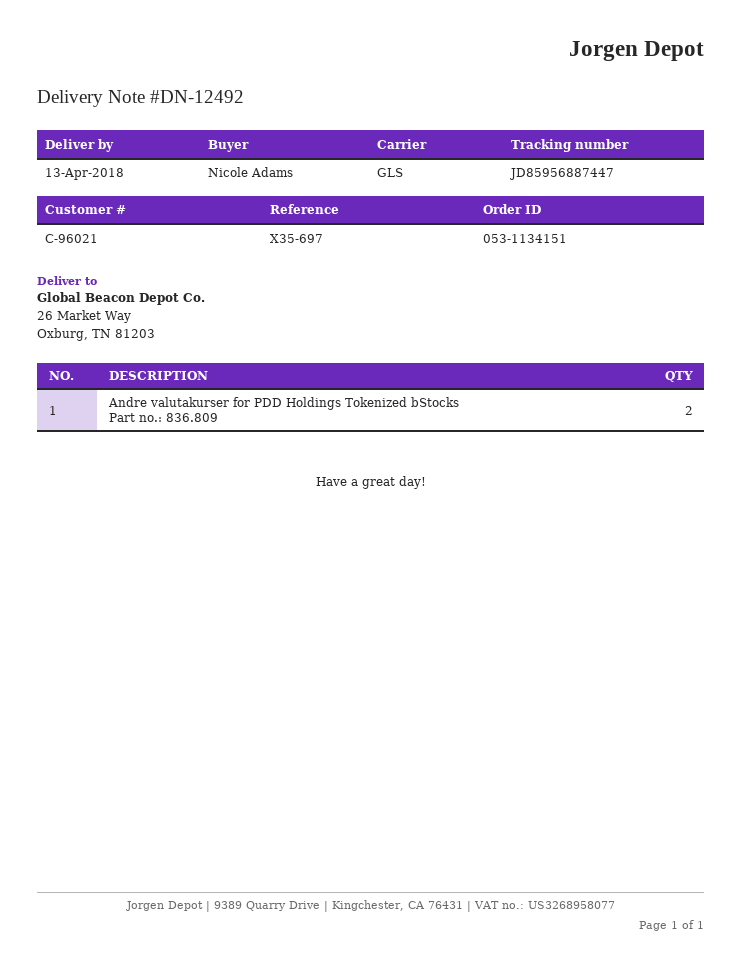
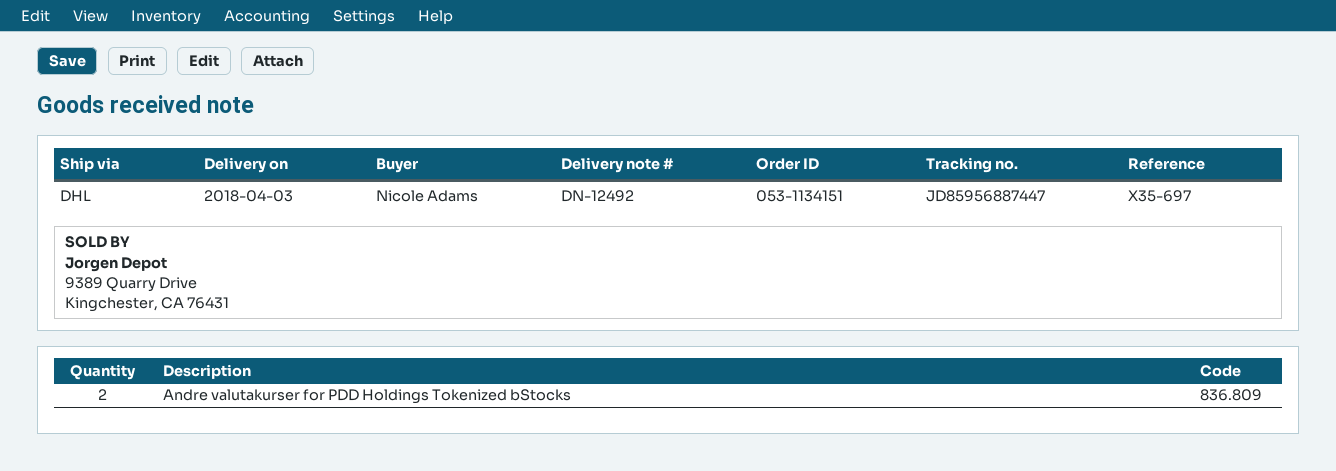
delivery date: 2018-04-13 -> 2018-04-03
shipping method: GLS -> DHL

